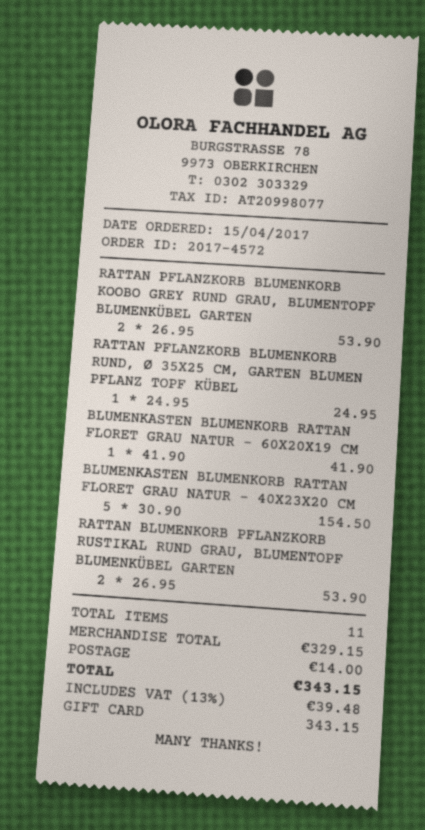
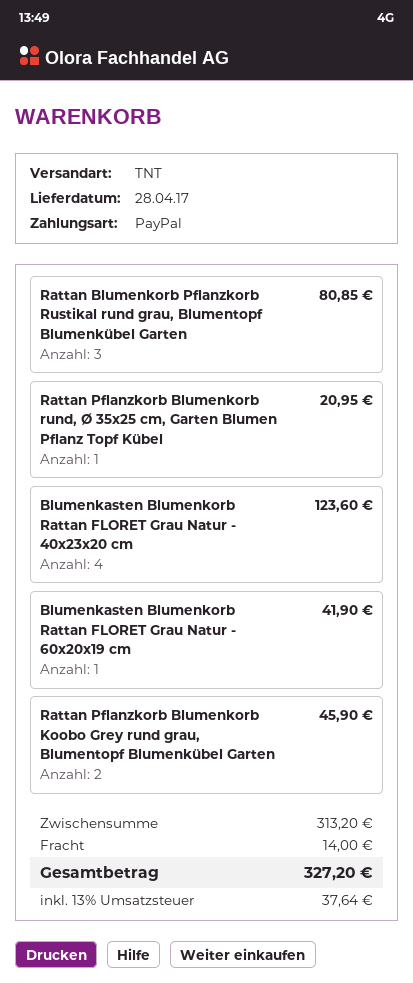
payment method: gift card -> PayPal
RATTAN PFLANZKORB BLUMENKORB KOOBO GREY RUND GRAU, BLUMENTOPF BLUMENKÜBEL GARTEN: 2 for 53.90 -> 2 for 45.90
RATTAN PFLANZKORB BLUMENKORB RUND, Ø 35X25 CM, GARTEN BLUMEN PFLANZ TOPF KÜBEL: 1 for 24.95 -> 1 for 20.95
BLUMENKASTEN BLUMENKORB RATTAN FLORET GRAU NATUR - 40X23X20 CM: 5 for 154.50 -> 4 for 123.60
RATTAN BLUMENKORB PFLANZKORB RUSTIKAL RUND GRAU, BLUMENTOPF BLUMENKÜBEL GARTEN: 2 for 53.90 -> 3 for 80.85
subtotal: 329.15 -> 313.20
tax: 13% = 39.48 -> 13% = 37.64
total: 343.15 -> 327.20

